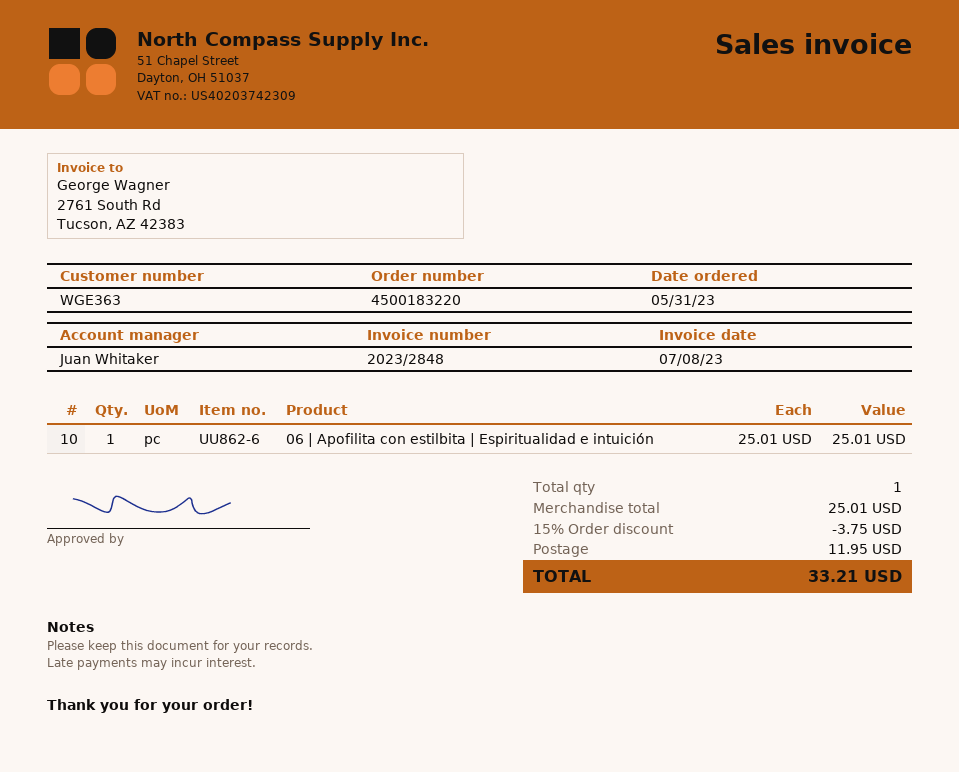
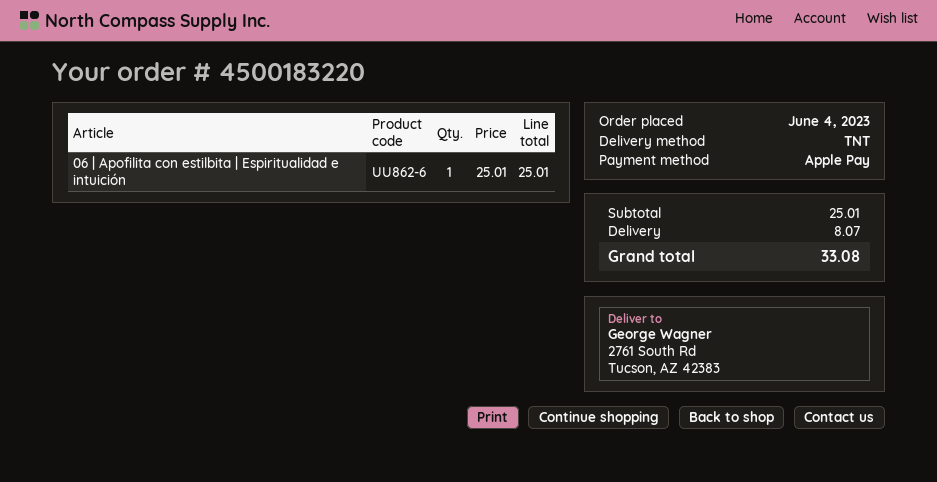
order date: 2023-05-31 -> 2023-06-04
discount: 15% = 3.75 -> none
shipping: 11.95 -> 8.07
total: 33.21 -> 33.08

